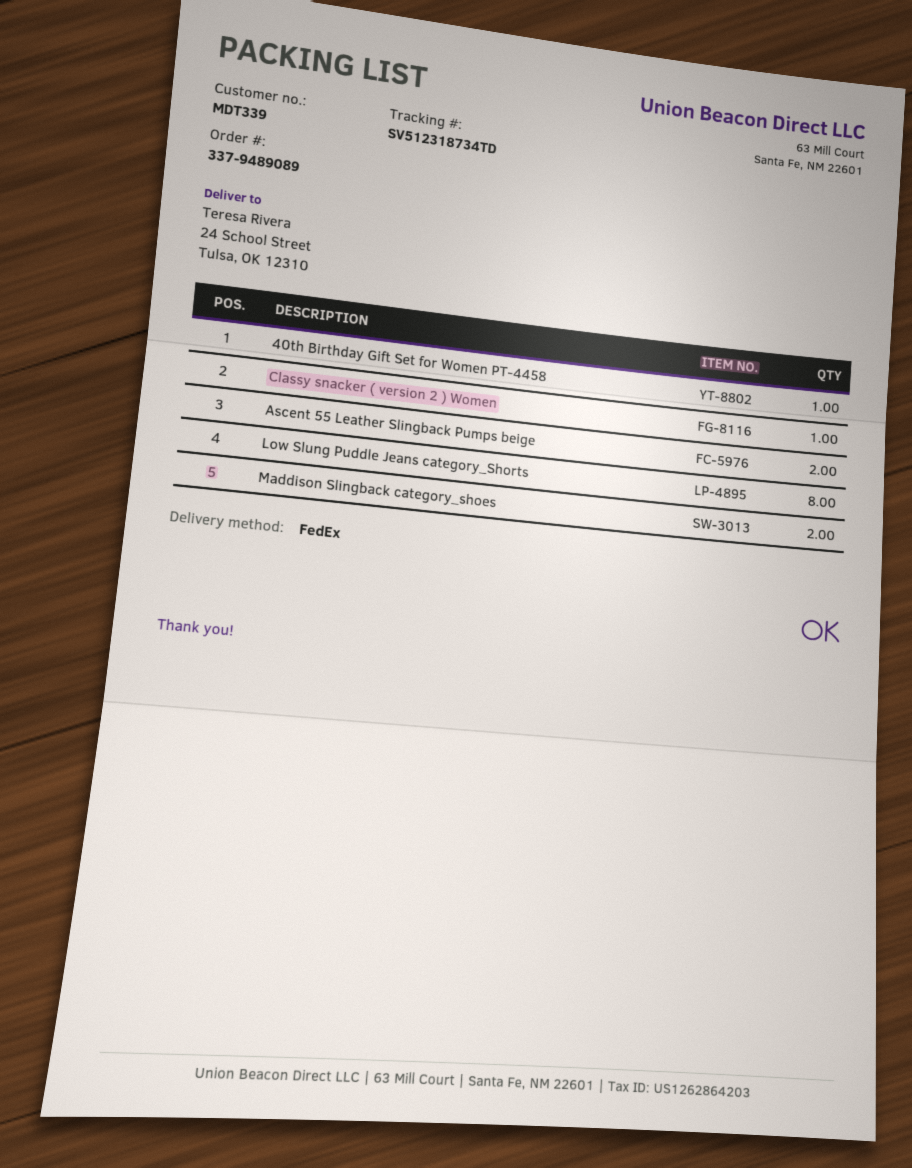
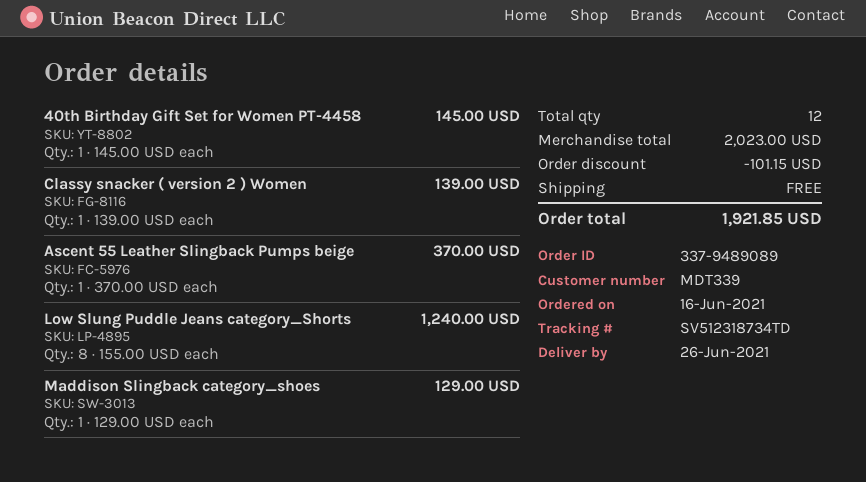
Ascent 55 Leather Slingback Pumps beige: 2 -> 1
Maddison Slingback category_shoes: 2 -> 1

